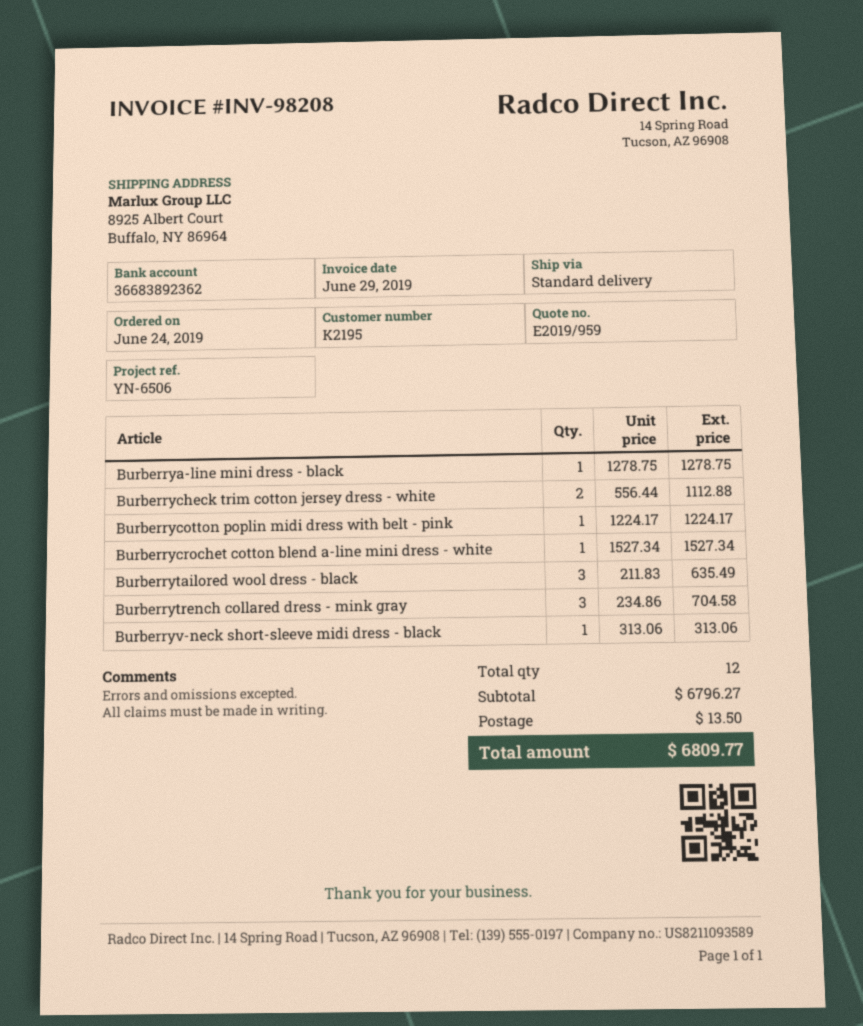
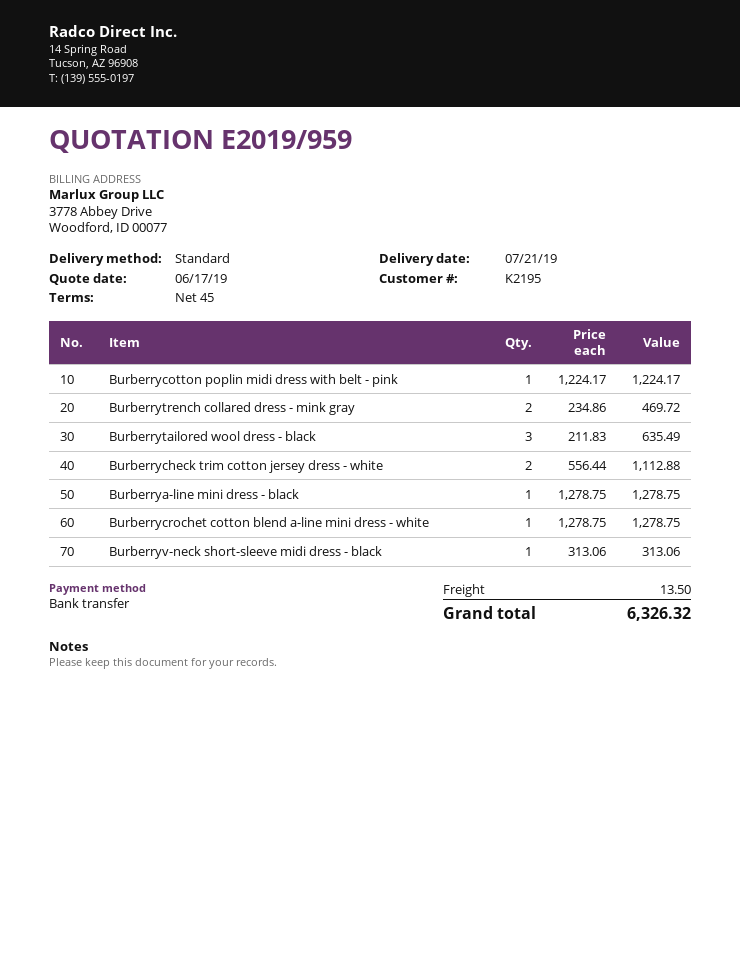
Burberrycrochet cotton blend a-line mini dress - white: 1 x 1527.34 = 1527.34 -> 1 x 1278.75 = 1278.75
Burberrytrench collared dress - mink gray: 3 x 234.86 = 704.58 -> 2 x 234.86 = 469.72
total: 6809.77 -> 6326.32

